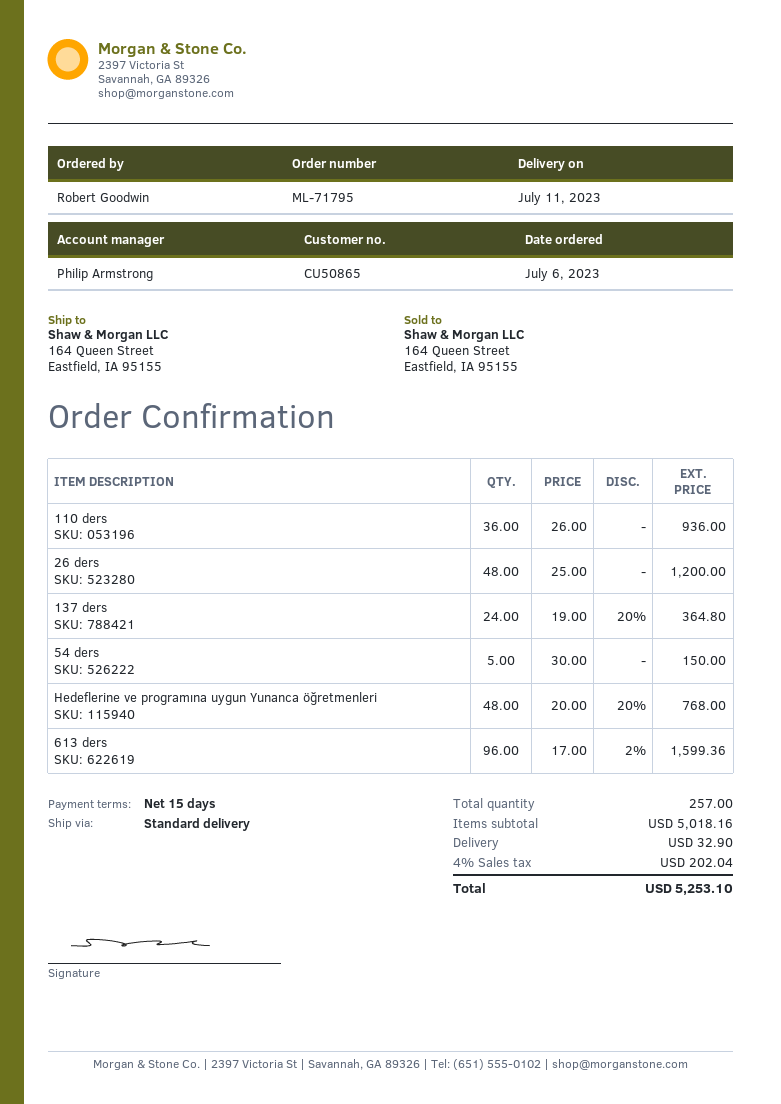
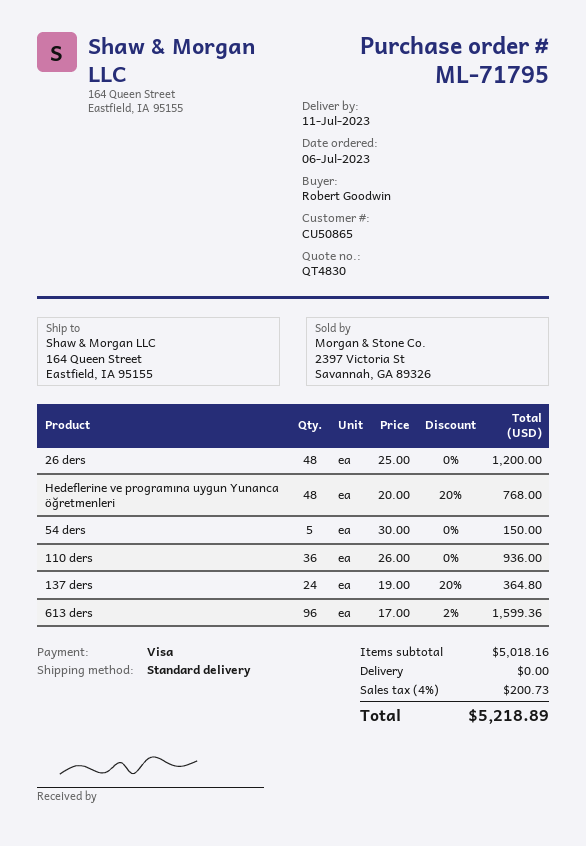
shipping: 32.90 -> 0.00
tax: 4% = 202.04 -> 4% = 200.73
total: 5253.10 -> 5218.89

